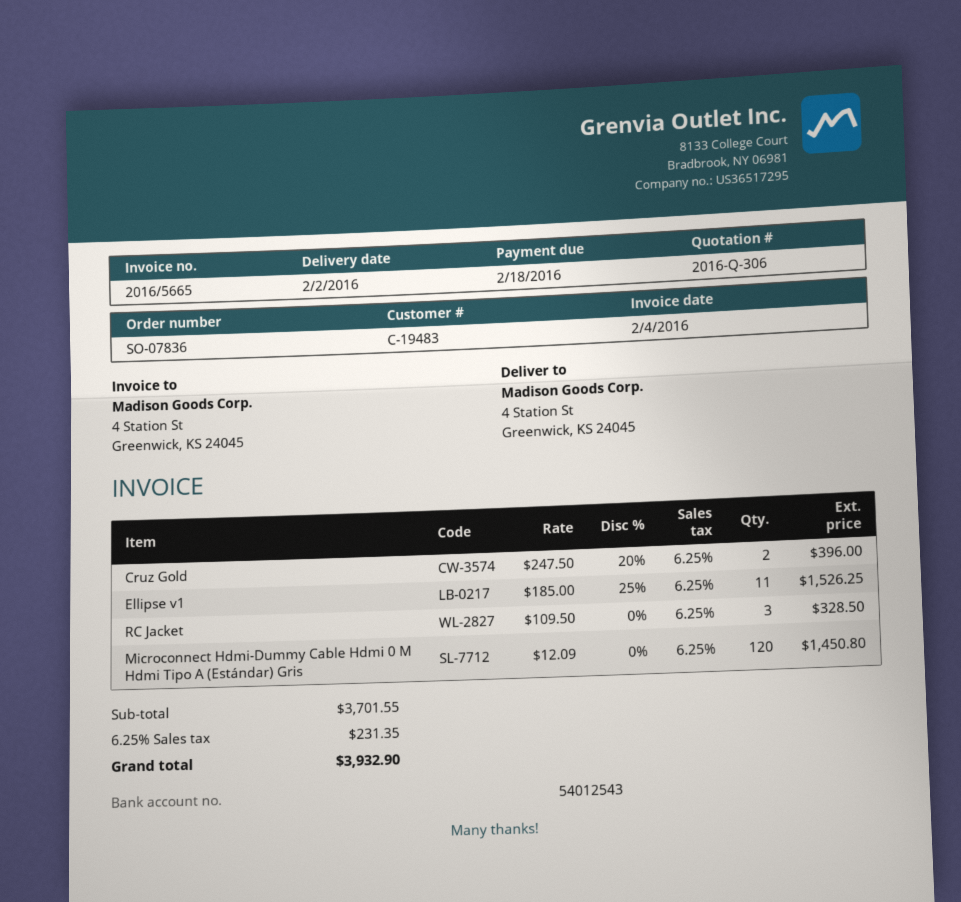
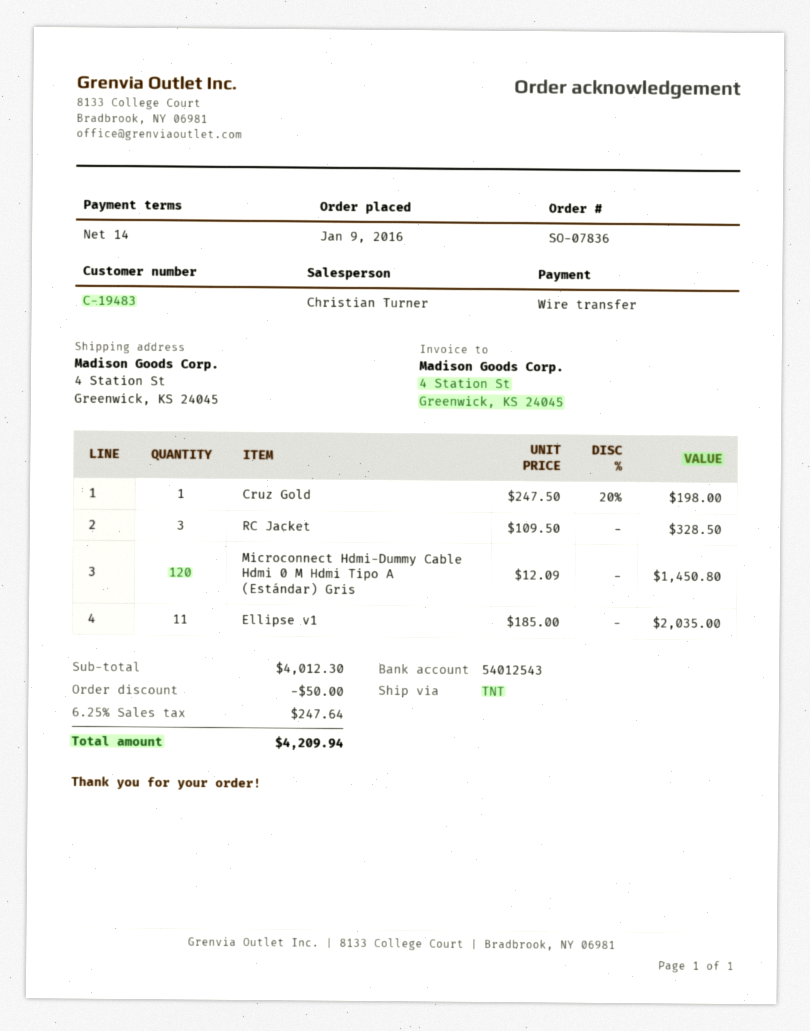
Cruz Gold: 2 x 247.50 - 20% = 396.00 -> 1 x 247.50 - 20% = 198.00
Ellipse v1: 11 x 185.00 - 25% = 1526.25 -> 11 x 185.00 = 2035.00
subtotal: 3701.55 -> 4012.30
discount: none -> 50.00
tax: 6.25% = 231.35 -> 6.25% = 247.64
total: 3932.90 -> 4209.94

